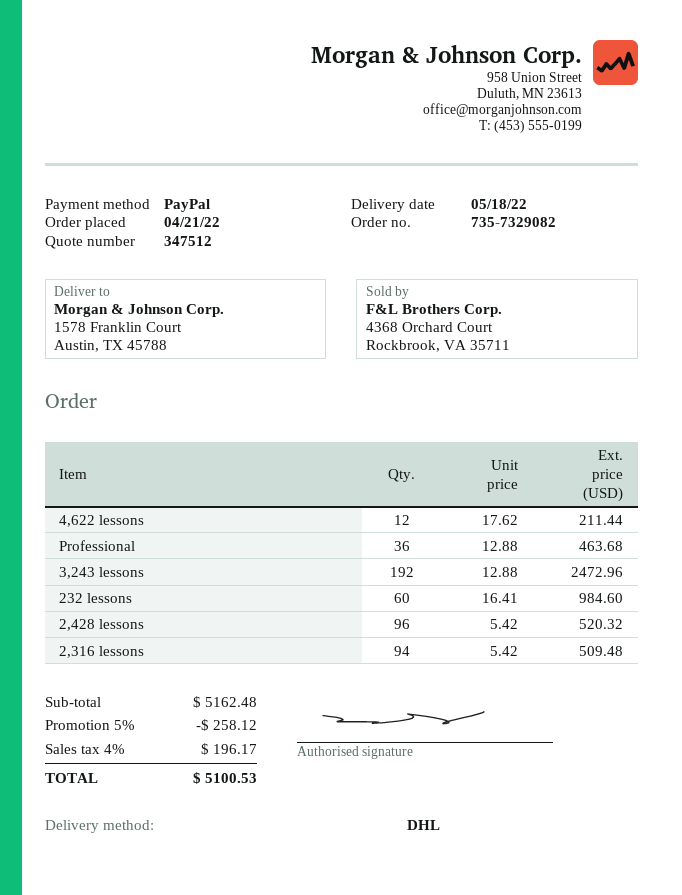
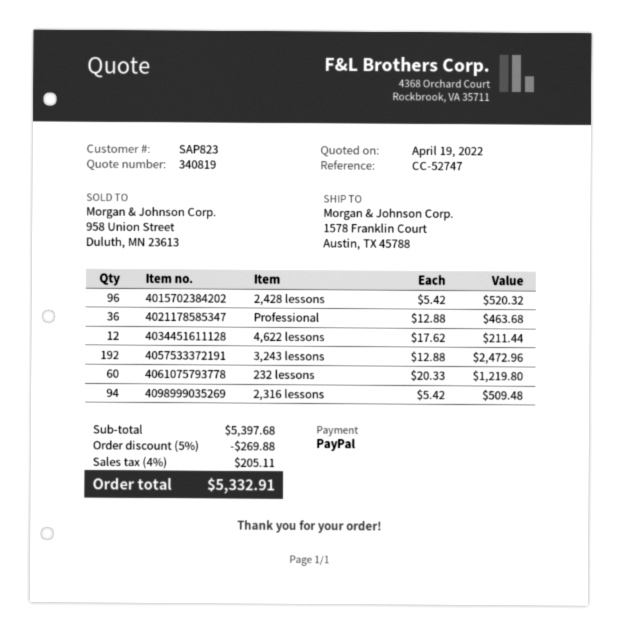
quote number: 347512 -> 340819
232 lessons: 60 x 16.41 = 984.60 -> 60 x 20.33 = 1219.80
subtotal: 5162.48 -> 5397.68
discount: 5% = 258.12 -> 5% = 269.88
tax: 4% = 196.17 -> 4% = 205.11
total: 5100.53 -> 5332.91

